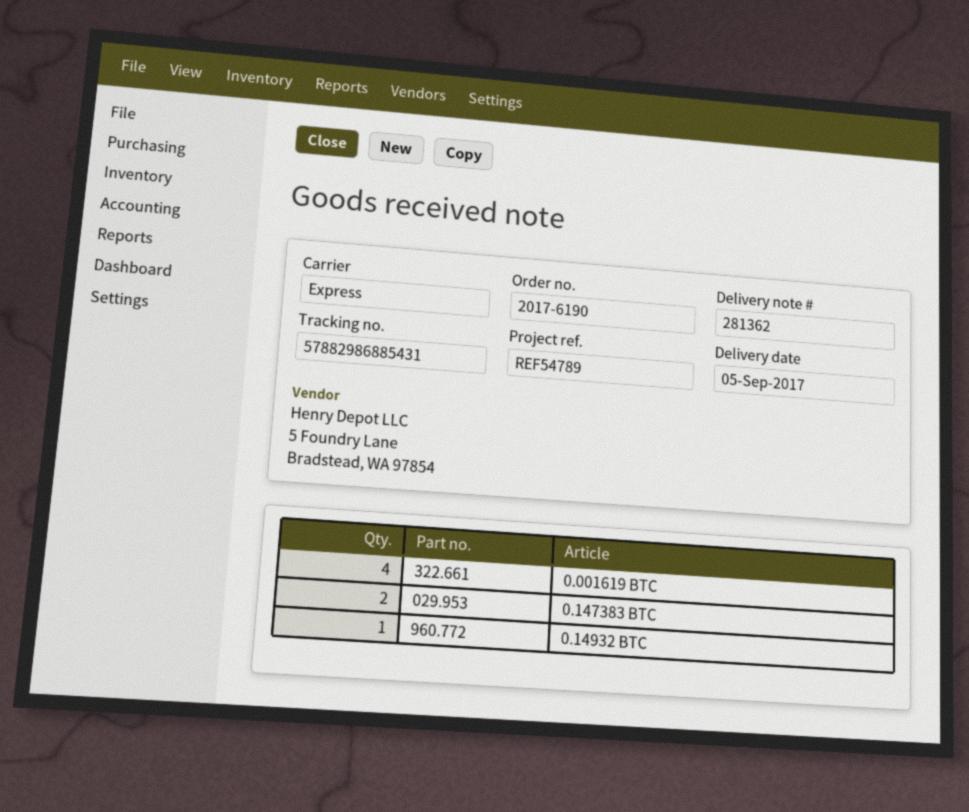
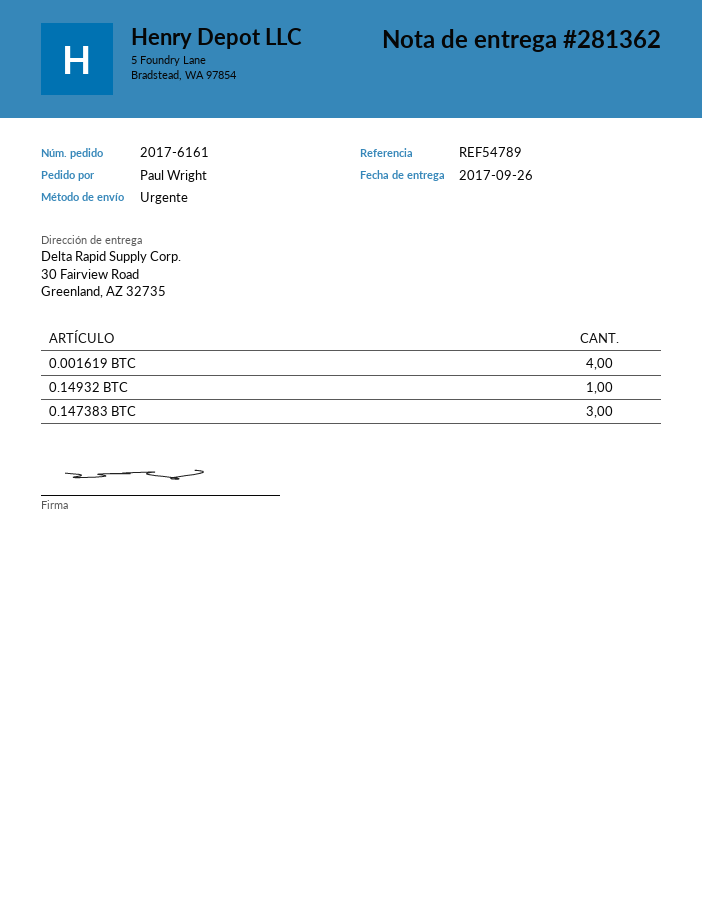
order number: 2017-6190 -> 2017-6161
delivery date: 2017-09-05 -> 2017-09-26
0.147383 BTC: 2 -> 3

